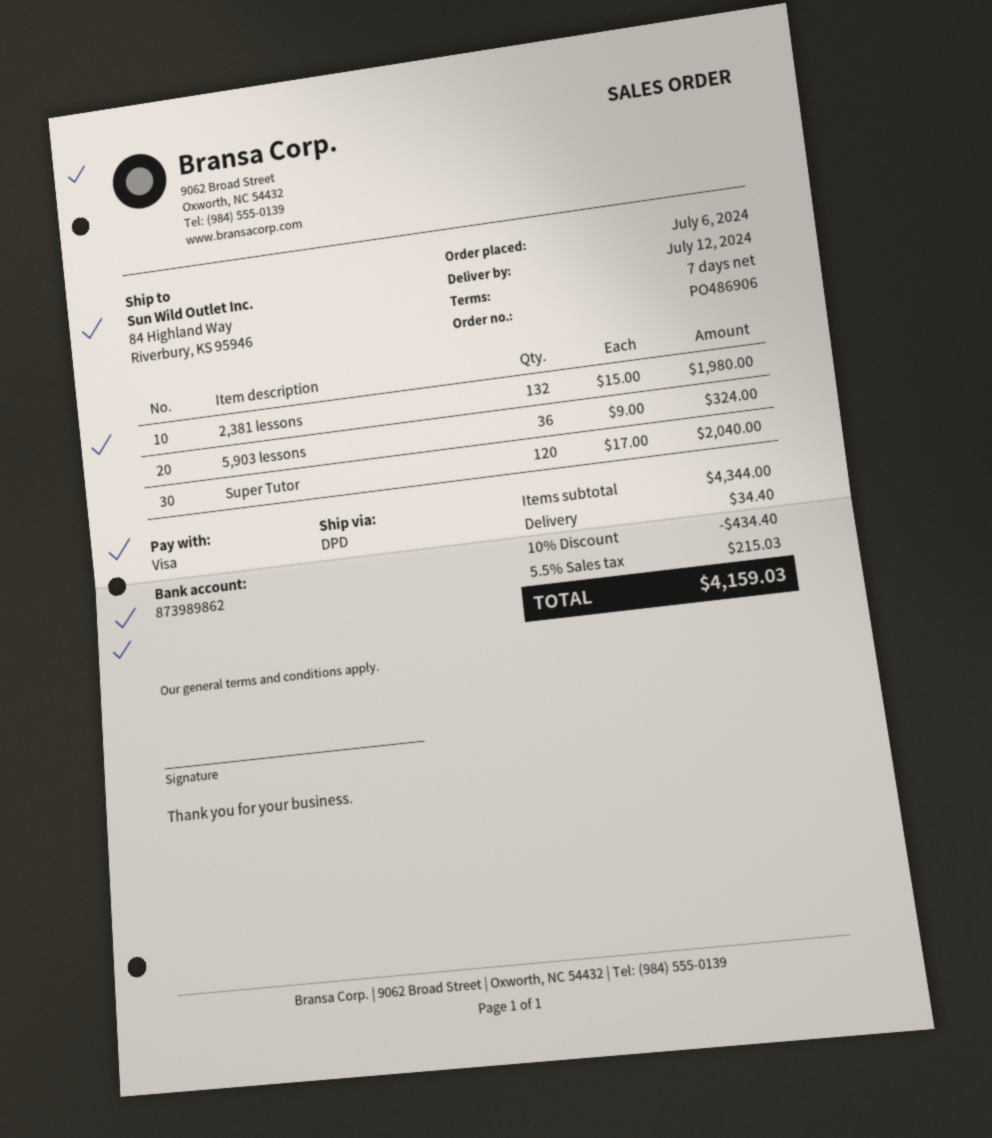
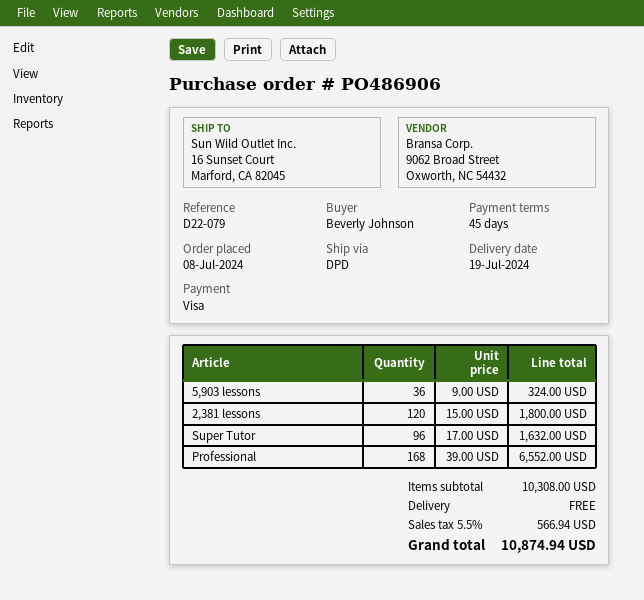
order date: 2024-07-06 -> 2024-07-08
delivery date: 2024-07-12 -> 2024-07-19
payment terms: 7 days -> 45 days
ship to: 84 Highland Way, Riverbury, KS 95946 -> 16 Sunset Court, Marford, CA 82045
2,381 lessons: 132 x 15.00 = 1980.00 -> 120 x 15.00 = 1800.00
Super Tutor: 120 x 17.00 = 2040.00 -> 96 x 17.00 = 1632.00
Professional: none -> 168 x 39.00 = 6552.00
subtotal: 4344.00 -> 10308.00
discount: 10% = 434.40 -> none
shipping: 34.40 -> 0.00
tax: 5.5% = 215.03 -> 5.5% = 566.94
total: 4159.03 -> 10874.94

